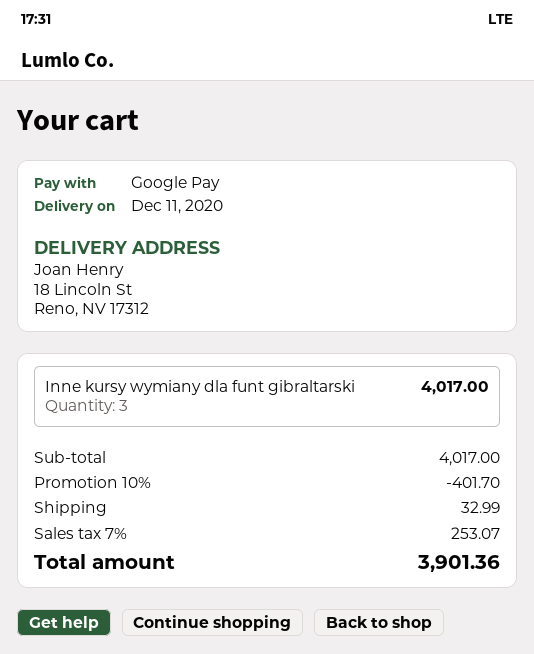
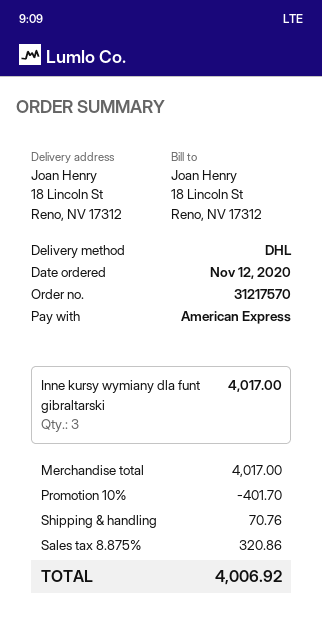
payment method: Google Pay -> American Express
shipping: 32.99 -> 70.76
tax: 7% = 253.07 -> 8.875% = 320.86
total: 3901.36 -> 4006.92

